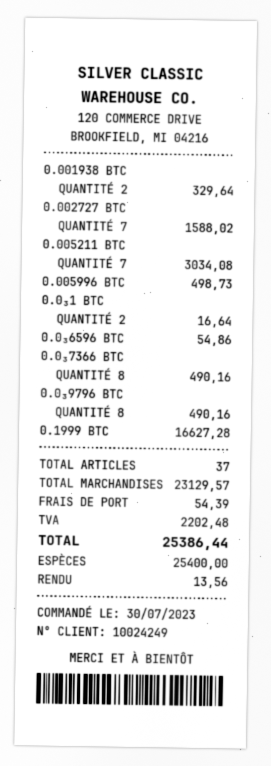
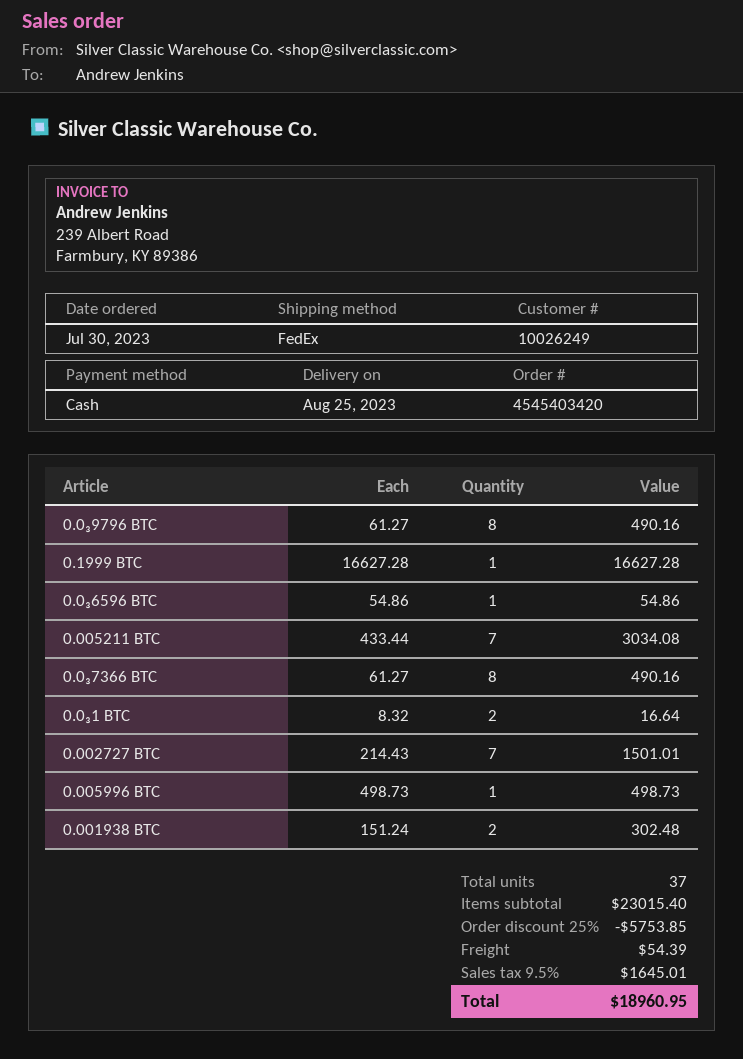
customer number: 10024249 -> 10026249
0.001938 BTC: 2 for 329.64 -> 2 for 302.48
0.002727 BTC: 7 for 1588.02 -> 7 for 1501.01
subtotal: 23129.57 -> 23015.40
discount: none -> 25% = 5753.85
tax: 2202.48 -> 1645.01
total: 25386.44 -> 18960.95

